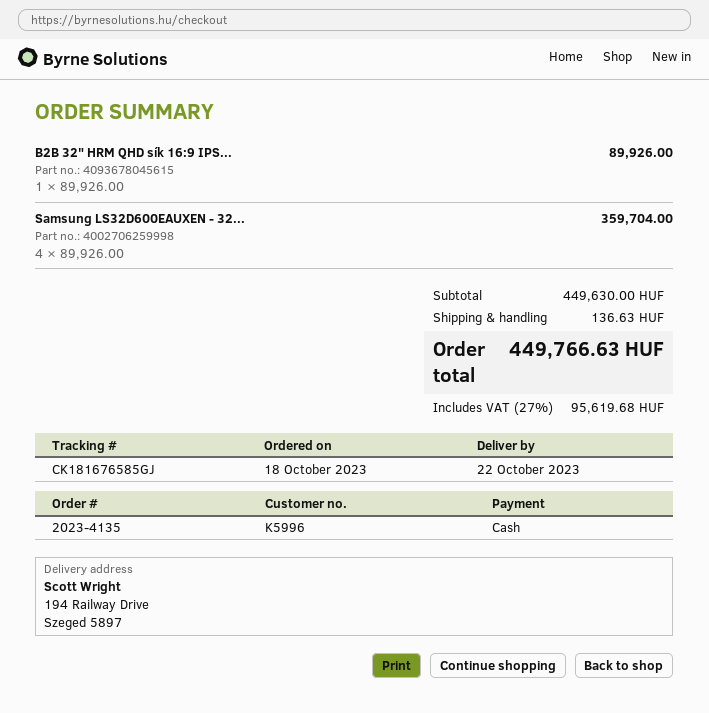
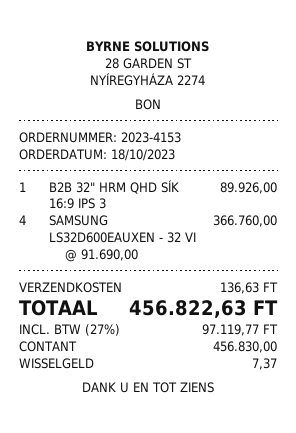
order number: 2023-4135 -> 2023-4153
Samsung LS32D600EAUXEN - 32...: 4 x 89926.00 = 359704.00 -> 4 x 91690.00 = 366760.00
tax: 27% = 95619.68 -> 27% = 97119.77
total: 449766.63 -> 456822.63

